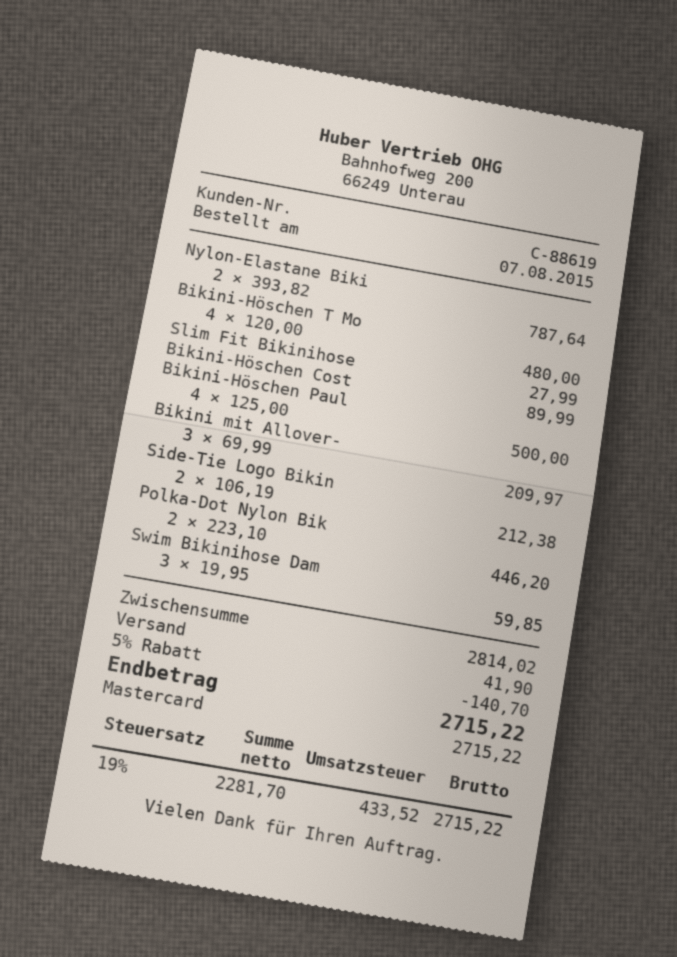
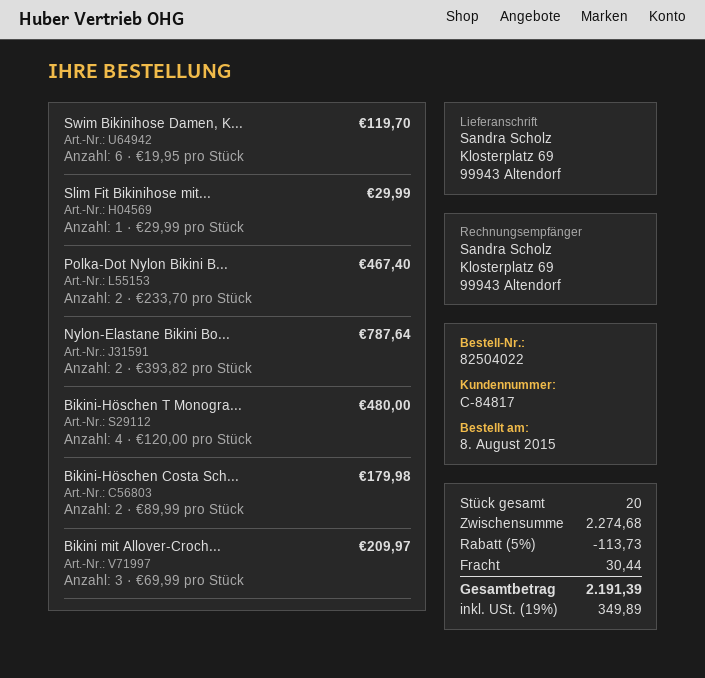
order date: 2015-08-07 -> 2015-08-08
customer number: C-88619 -> C-84817
Slim Fit Bikinihose: 1 x 27.99 = 27.99 -> 1 x 29.99 = 29.99
Bikini-Höschen Cost: 1 x 89.99 = 89.99 -> 2 x 89.99 = 179.98
Bikini-Höschen Paul: 4 x 125.00 = 500.00 -> none
Side-Tie Logo Bikin: 2 x 106.19 = 212.38 -> none
Polka-Dot Nylon Bik: 2 x 223.10 = 446.20 -> 2 x 233.70 = 467.40
Swim Bikinihose Dam: 3 x 19.95 = 59.85 -> 6 x 19.95 = 119.70
subtotal: 2814.02 -> 2274.68
discount: 5% = 140.70 -> 5% = 113.73
shipping: 41.90 -> 30.44
tax: 19% = 433.52 -> 19% = 349.89
total: 2715.22 -> 2191.39

